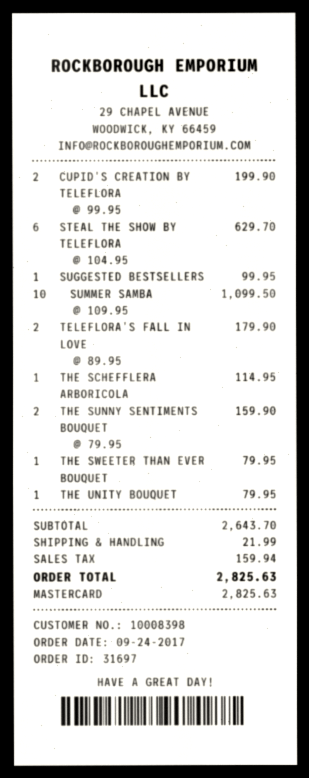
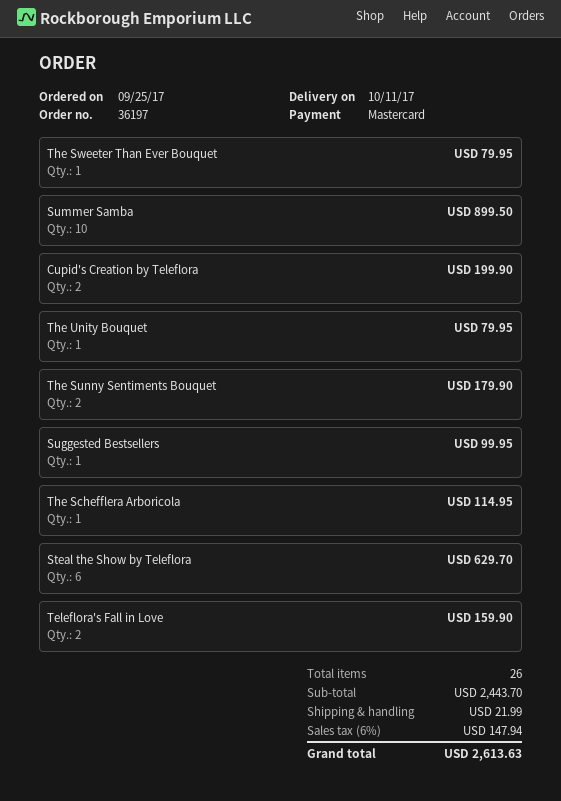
order number: 31697 -> 36197
order date: 2017-09-24 -> 2017-09-25
SUMMER SAMBA: 10 for 1099.50 -> 10 for 899.50
TELEFLORA'S FALL IN LOVE: 2 for 179.90 -> 2 for 159.90
THE SUNNY SENTIMENTS BOUQUET: 2 for 159.90 -> 2 for 179.90
subtotal: 2643.70 -> 2443.70
tax: 159.94 -> 147.94
total: 2825.63 -> 2613.63

